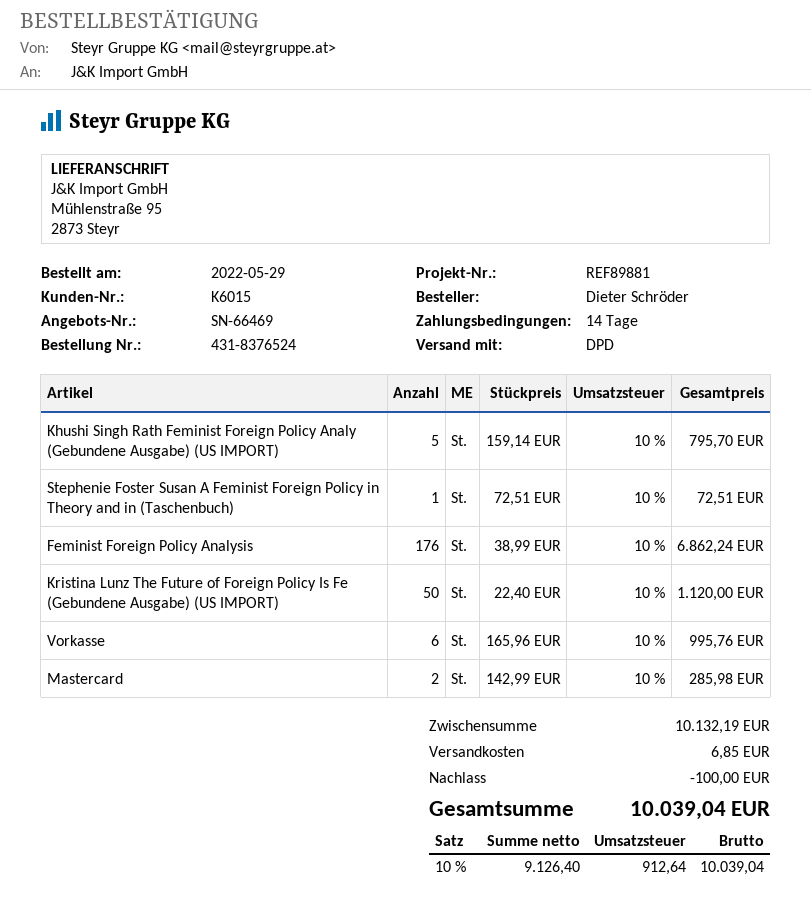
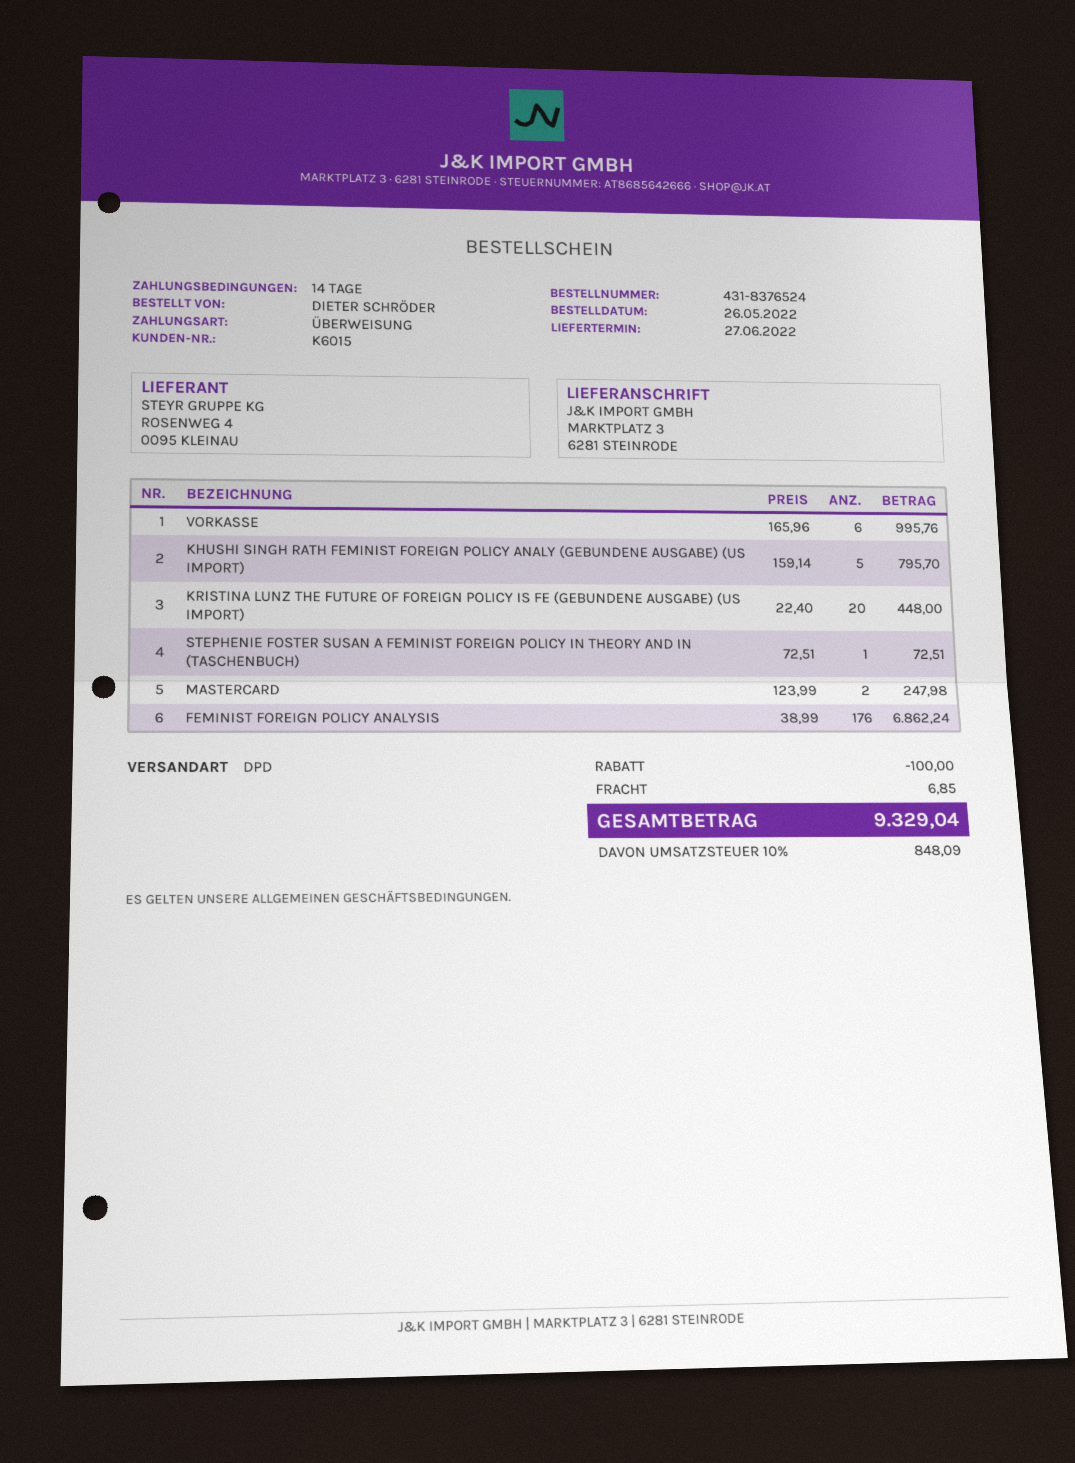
order date: 2022-05-29 -> 2022-05-26
ship to: Mühlenstraße 95, 2873 Steyr -> MARKTPLATZ 3, 6281 STEINRODE
Kristina Lunz The Future of Foreign Policy Is Fe (Gebundene Ausgabe) (US IMPORT): 50 x 22.40 = 1120.00 -> 20 x 22.40 = 448.00
Mastercard: 2 x 142.99 = 285.98 -> 2 x 123.99 = 247.98
tax: 10% = 912.64 -> 10% = 848.09
total: 10039.04 -> 9329.04

